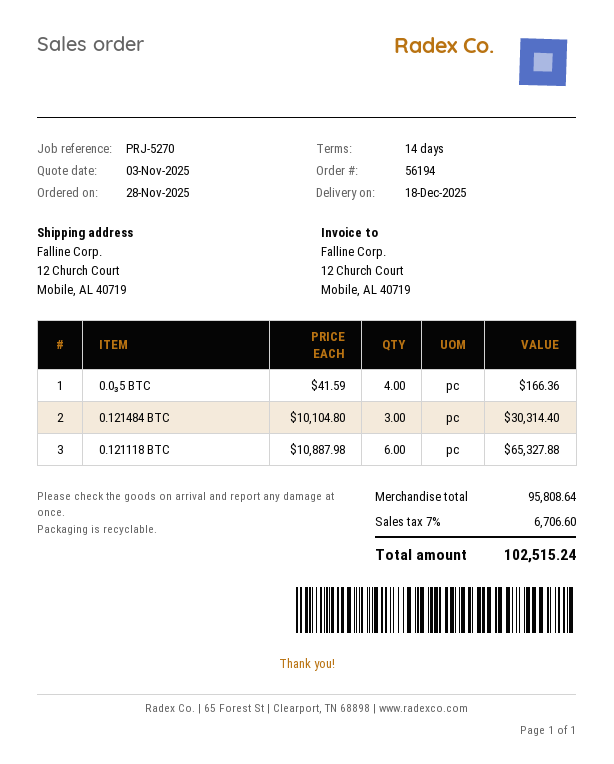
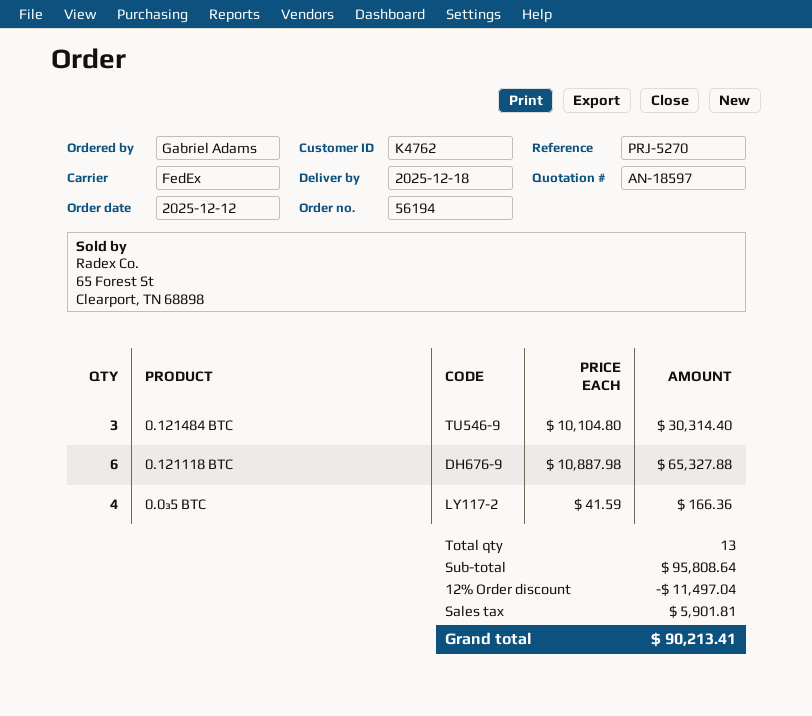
order date: 2025-11-28 -> 2025-12-12
discount: none -> 12% = 11497.04
tax: 6706.60 -> 5901.81
total: 102515.24 -> 90213.41

